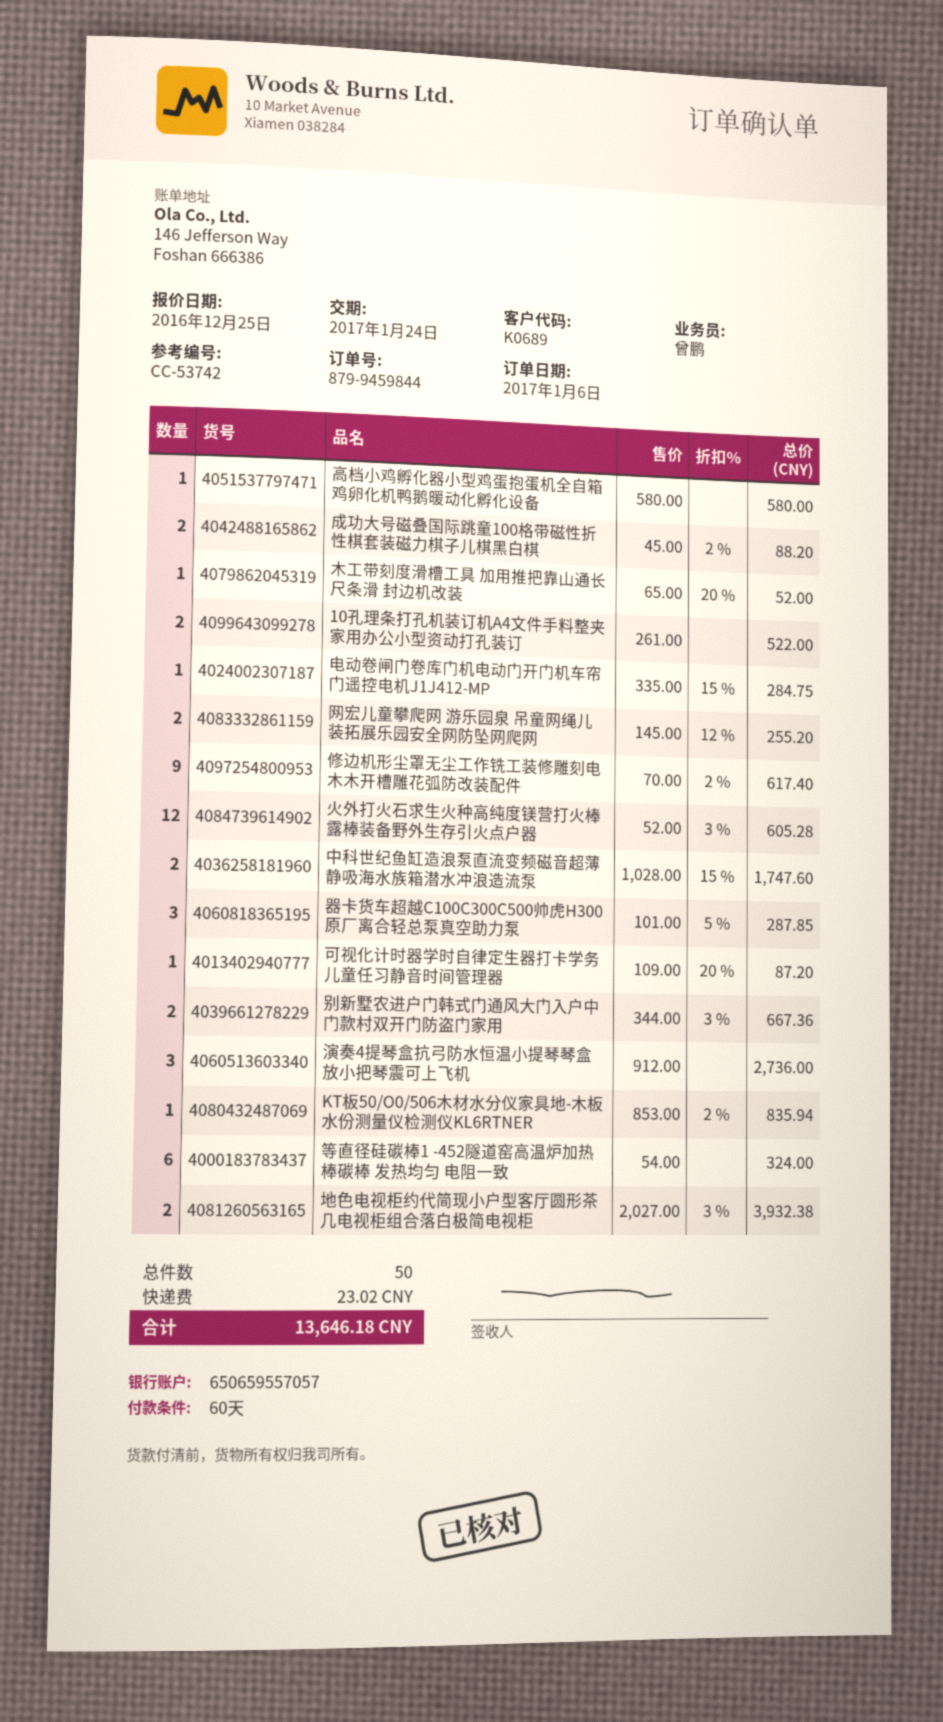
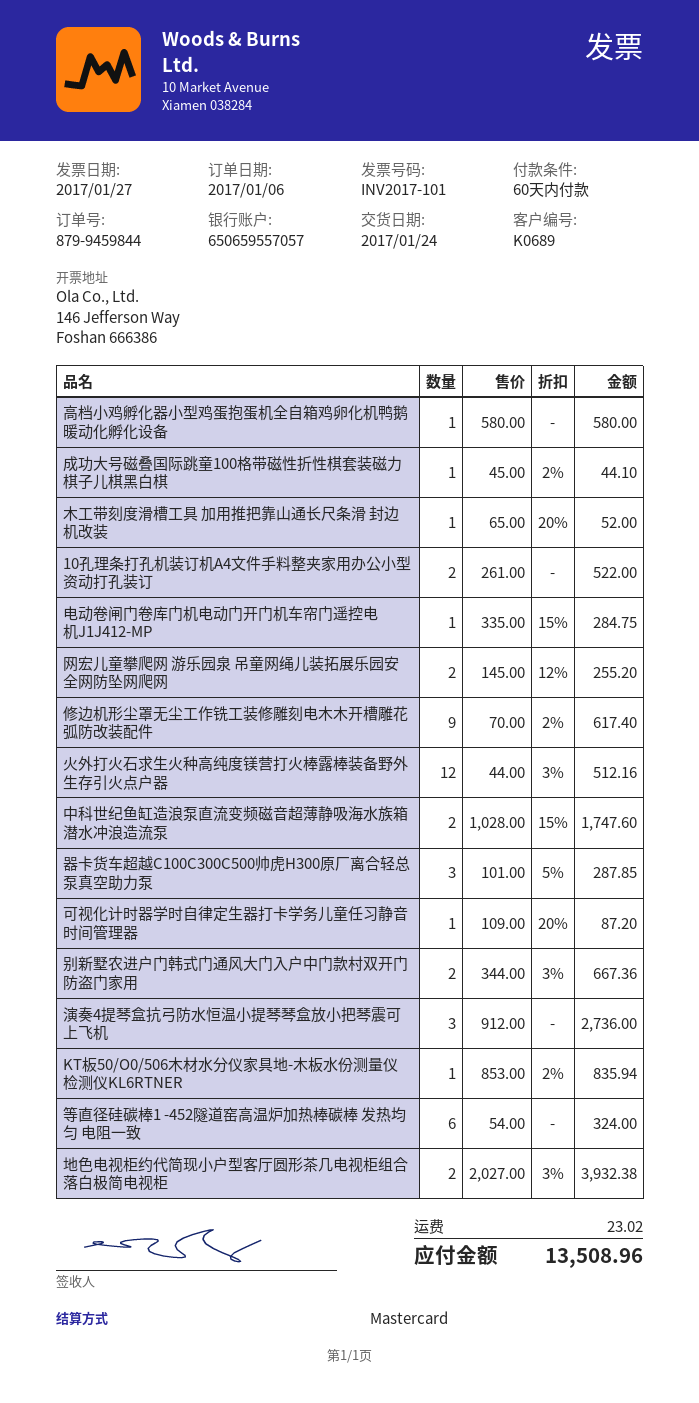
成功大号磁叠国际跳童100格带磁性折性棋套装磁力棋子儿棋黑白棋: 2 x 45.00 - 2% = 88.20 -> 1 x 45.00 - 2% = 44.10
火外打火石求生火种高纯度镁营打火棒露棒装备野外生存引火点户器: 12 x 52.00 - 3% = 605.28 -> 12 x 44.00 - 3% = 512.16
total: 13646.18 -> 13508.96

